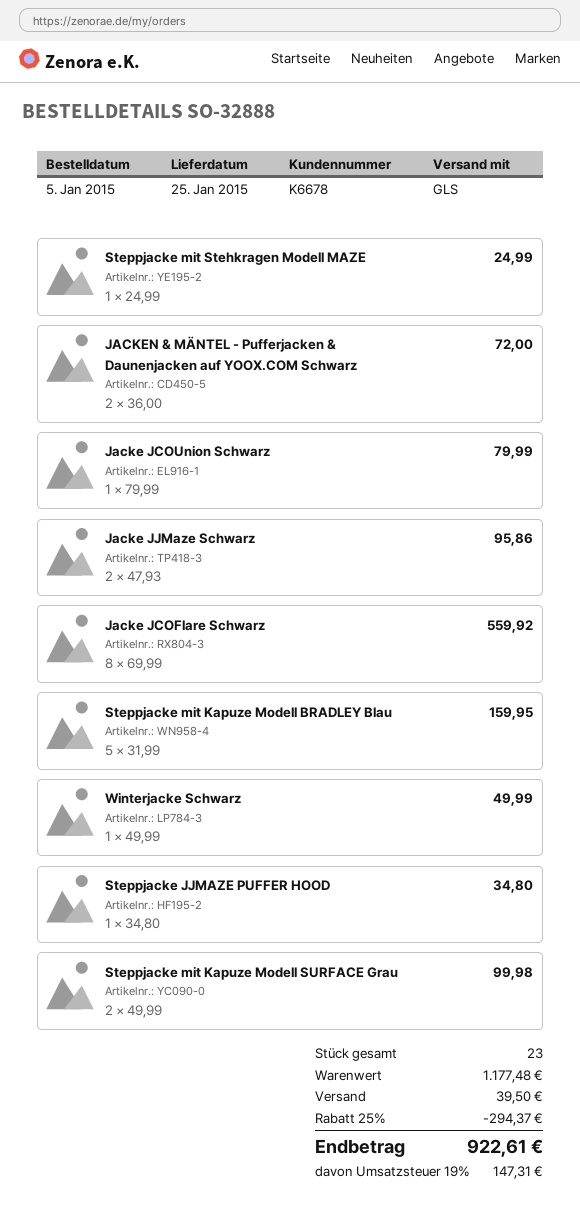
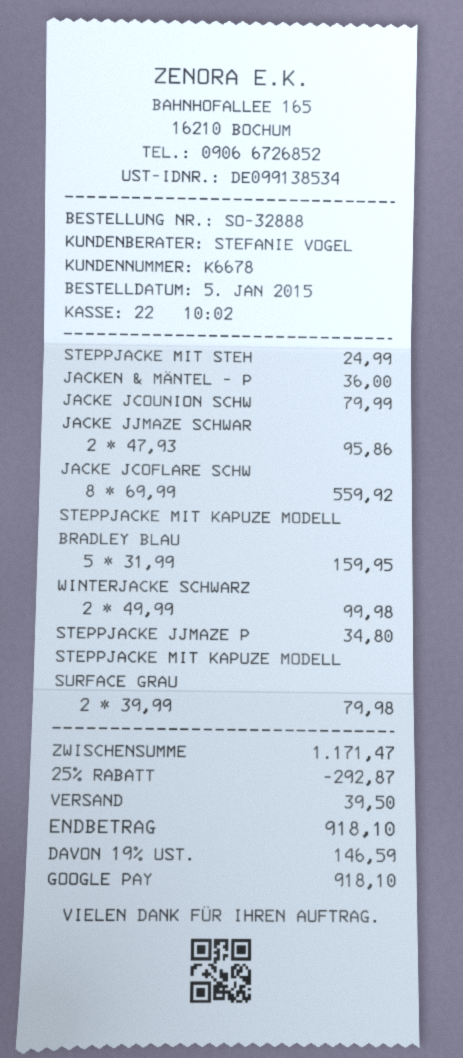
JACKEN & MÄNTEL - Pufferjacken & Daunenjacken auf YOOX.COM Schwarz: 2 x 36.00 = 72.00 -> 1 x 36.00 = 36.00
Winterjacke Schwarz: 1 x 49.99 = 49.99 -> 2 x 49.99 = 99.98
Steppjacke mit Kapuze Modell SURFACE Grau: 2 x 49.99 = 99.98 -> 2 x 39.99 = 79.98
subtotal: 1177.48 -> 1171.47
discount: 25% = 294.37 -> 25% = 292.87
tax: 19% = 147.31 -> 19% = 146.59
total: 922.61 -> 918.10

